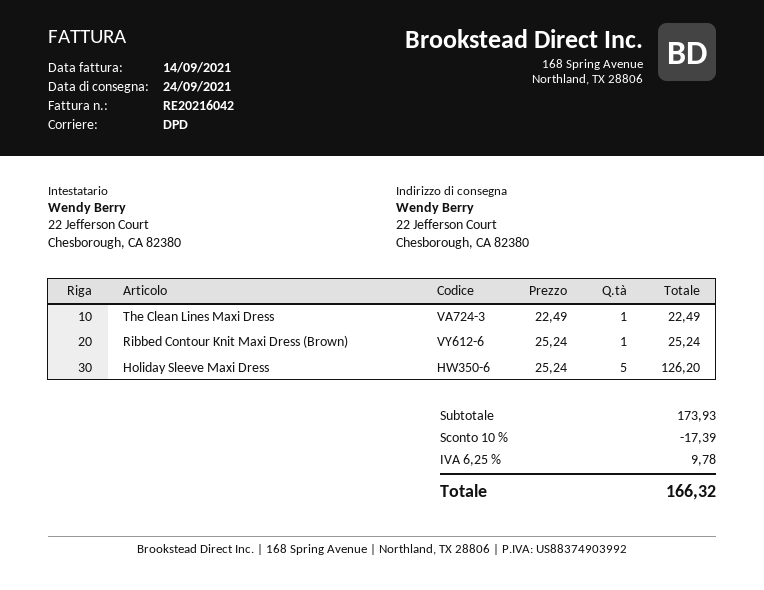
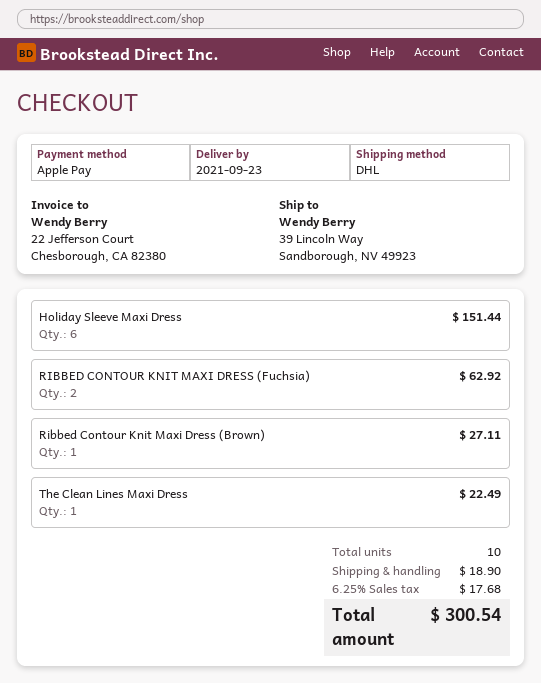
delivery date: 2021-09-24 -> 2021-09-23
shipping method: DPD -> DHL
ship to: 22 Jefferson Court, Chesborough, CA 82380 -> 39 Lincoln Way, Sandborough, NV 49923
Ribbed Contour Knit Maxi Dress (Brown): 1 for 25.24 -> 1 for 27.11
Holiday Sleeve Maxi Dress: 5 for 126.20 -> 6 for 151.44
RIBBED CONTOUR KNIT MAXI DRESS (Fuchsia): none -> 2 for 62.92
discount: 10% = 17.39 -> none
shipping: none -> 18.90
tax: 6.25% = 9.78 -> 6.25% = 17.68
total: 166.32 -> 300.54

